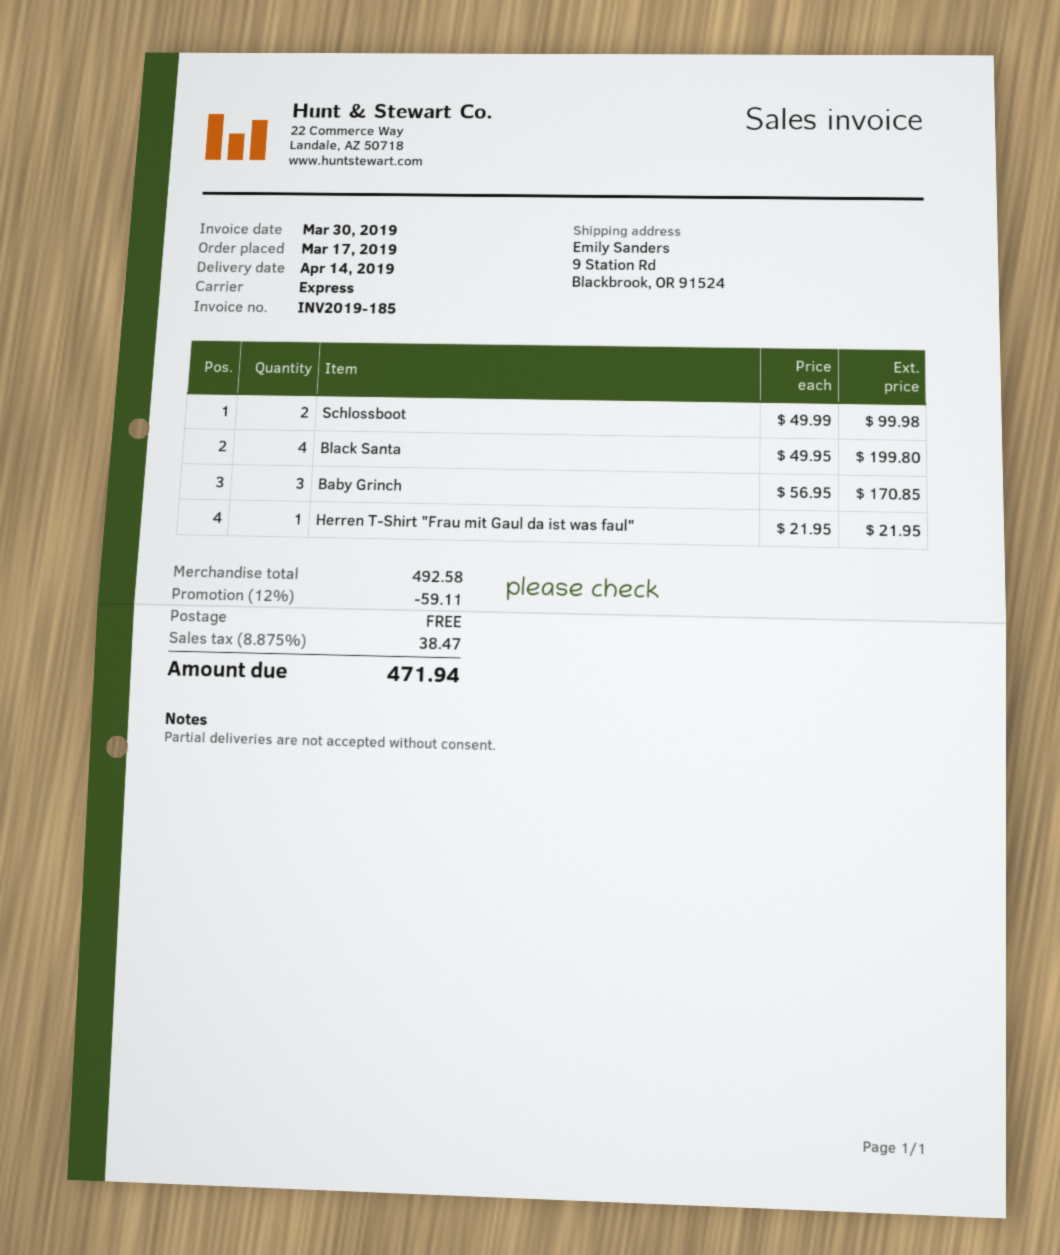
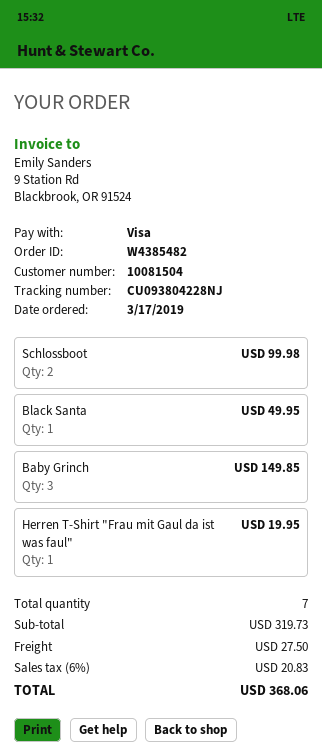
Black Santa: 4 for 199.80 -> 1 for 49.95
Baby Grinch: 3 for 170.85 -> 3 for 149.85
Herren T-Shirt "Frau mit Gaul da ist was faul": 1 for 21.95 -> 1 for 19.95
subtotal: 492.58 -> 319.73
discount: 12% = 59.11 -> none
shipping: 0.00 -> 27.50
tax: 8.875% = 38.47 -> 6% = 20.83
total: 471.94 -> 368.06

